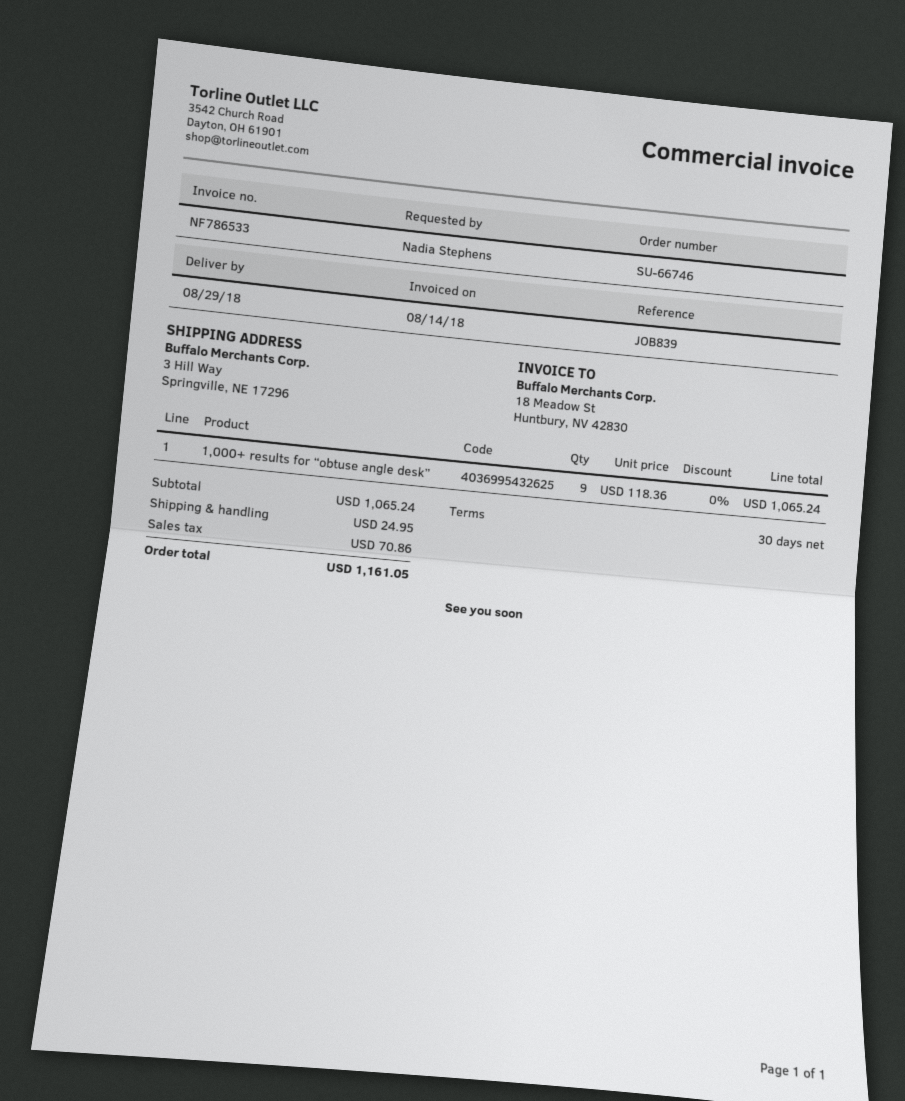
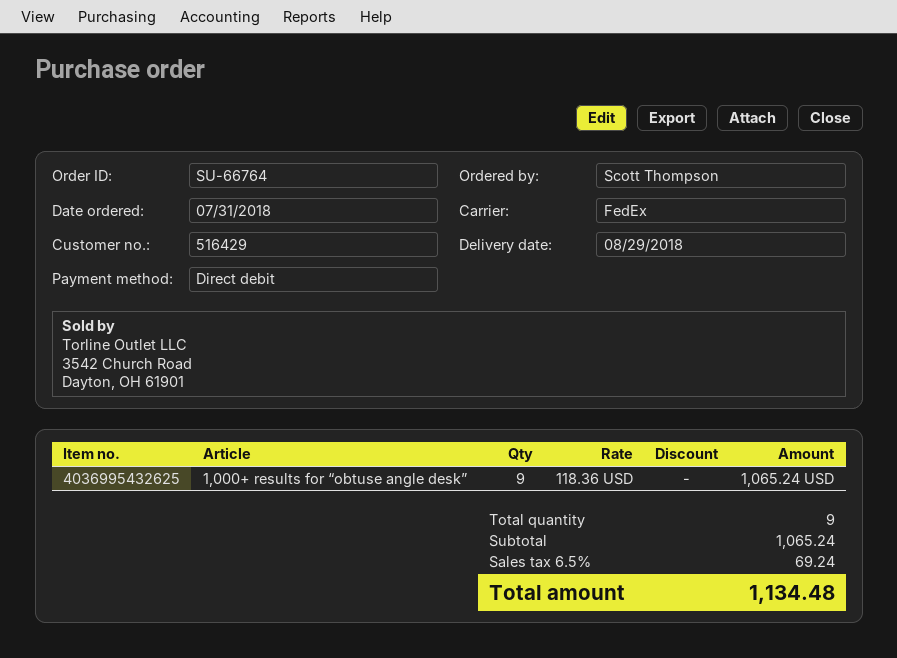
order number: SU-66746 -> SU-66764
ordered by: Nadia Stephens -> Scott Thompson
shipping: 24.95 -> none
tax: 70.86 -> 69.24
total: 1161.05 -> 1134.48

